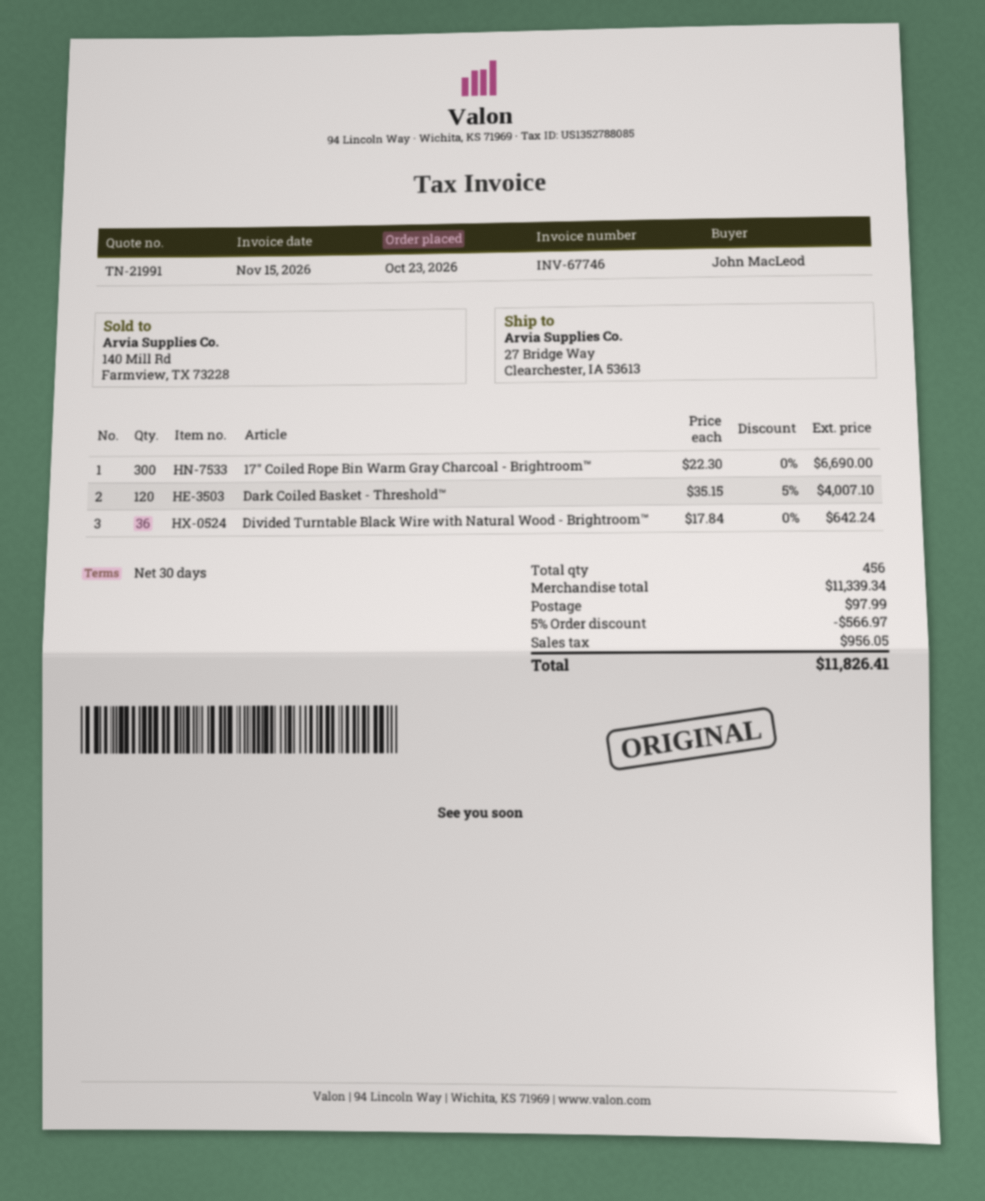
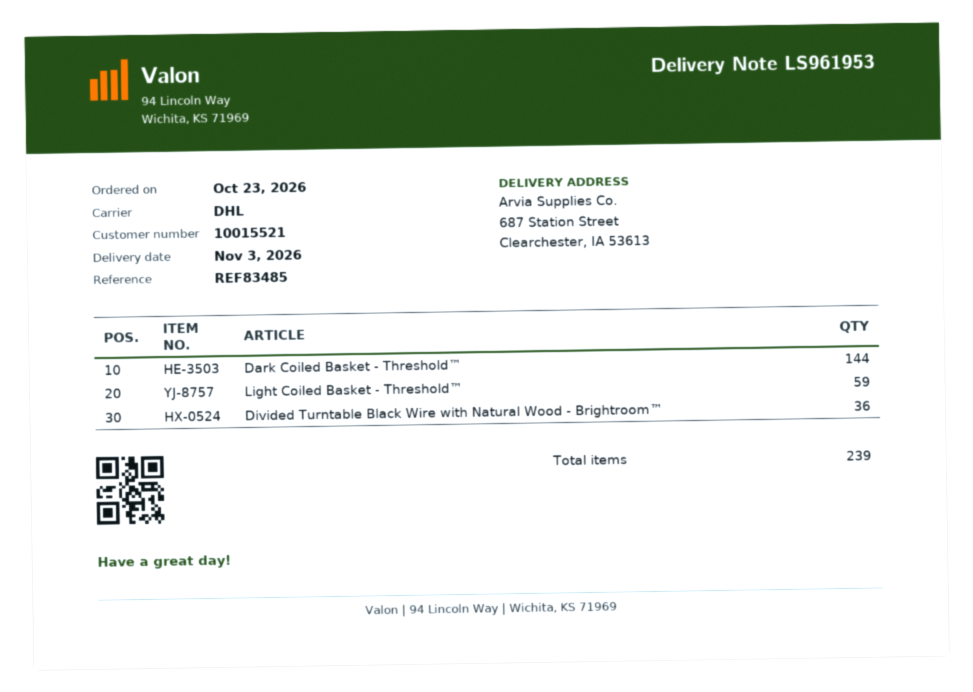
ship to: 27 Bridge Way, Clearchester, IA 53613 -> 687 Station Street, Clearchester, IA 53613
17" Coiled Rope Bin Warm Gray Charcoal - Brightroom™: 300 -> none
Dark Coiled Basket - Threshold™: 120 -> 144
Light Coiled Basket - Threshold™: none -> 59
total quantity: 456 -> 239

